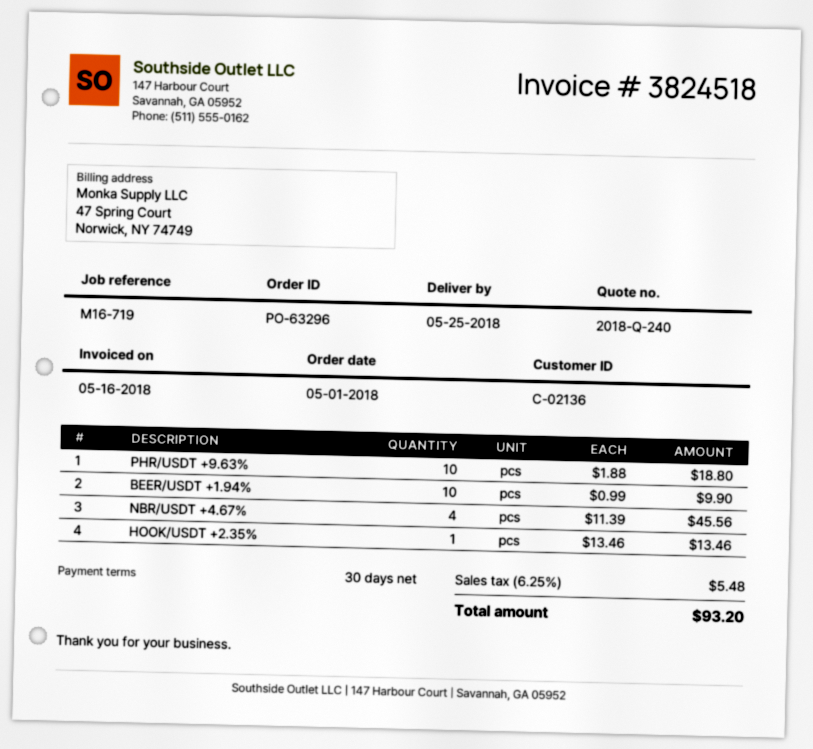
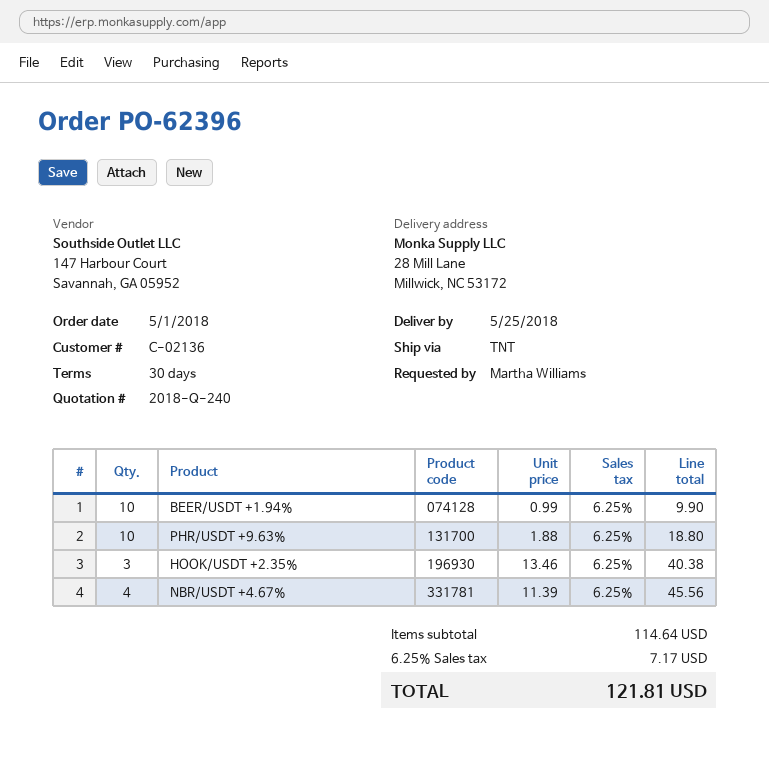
order number: PO-63296 -> PO-62396
HOOK/USDT +2.35%: 1 x 13.46 = 13.46 -> 3 x 13.46 = 40.38
tax: 6.25% = 5.48 -> 6.25% = 7.17
total: 93.20 -> 121.81

